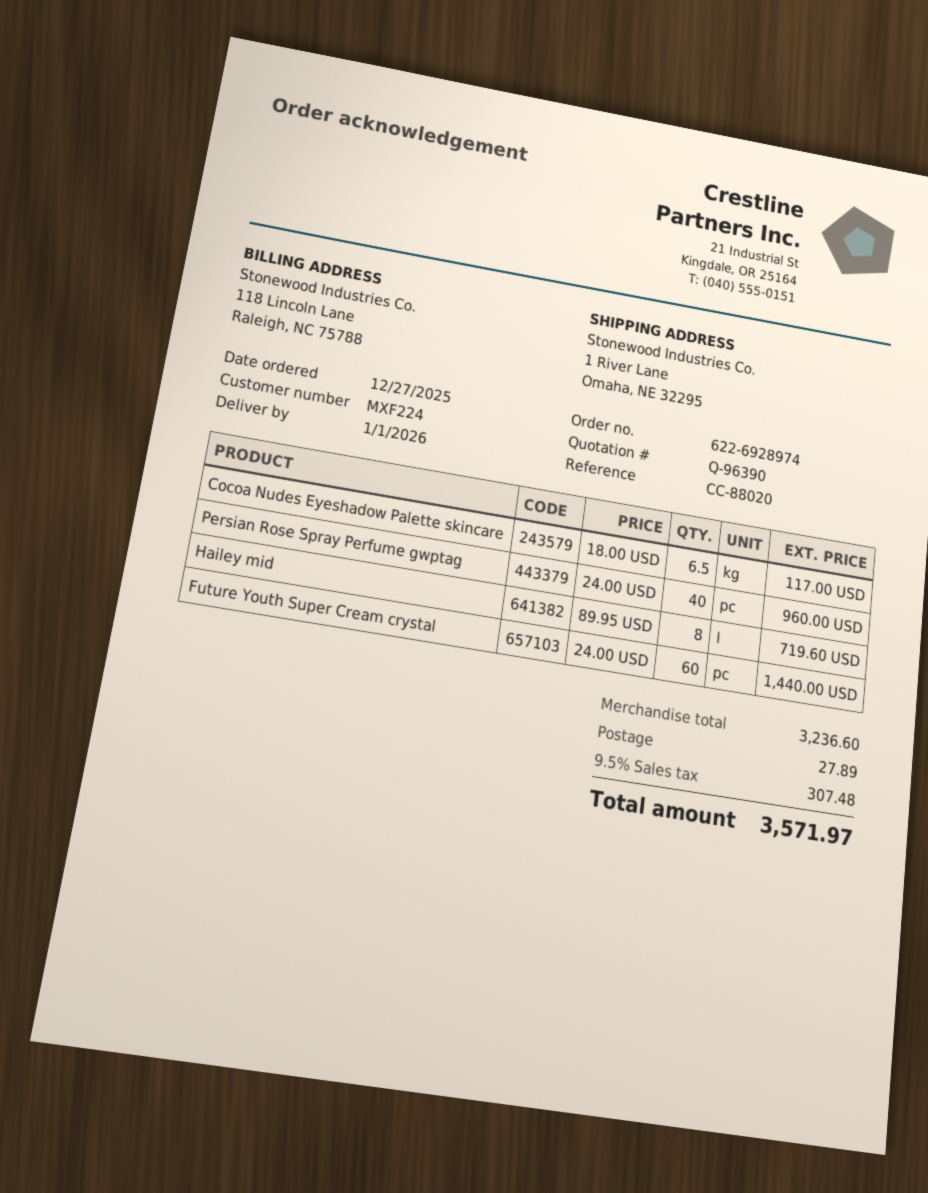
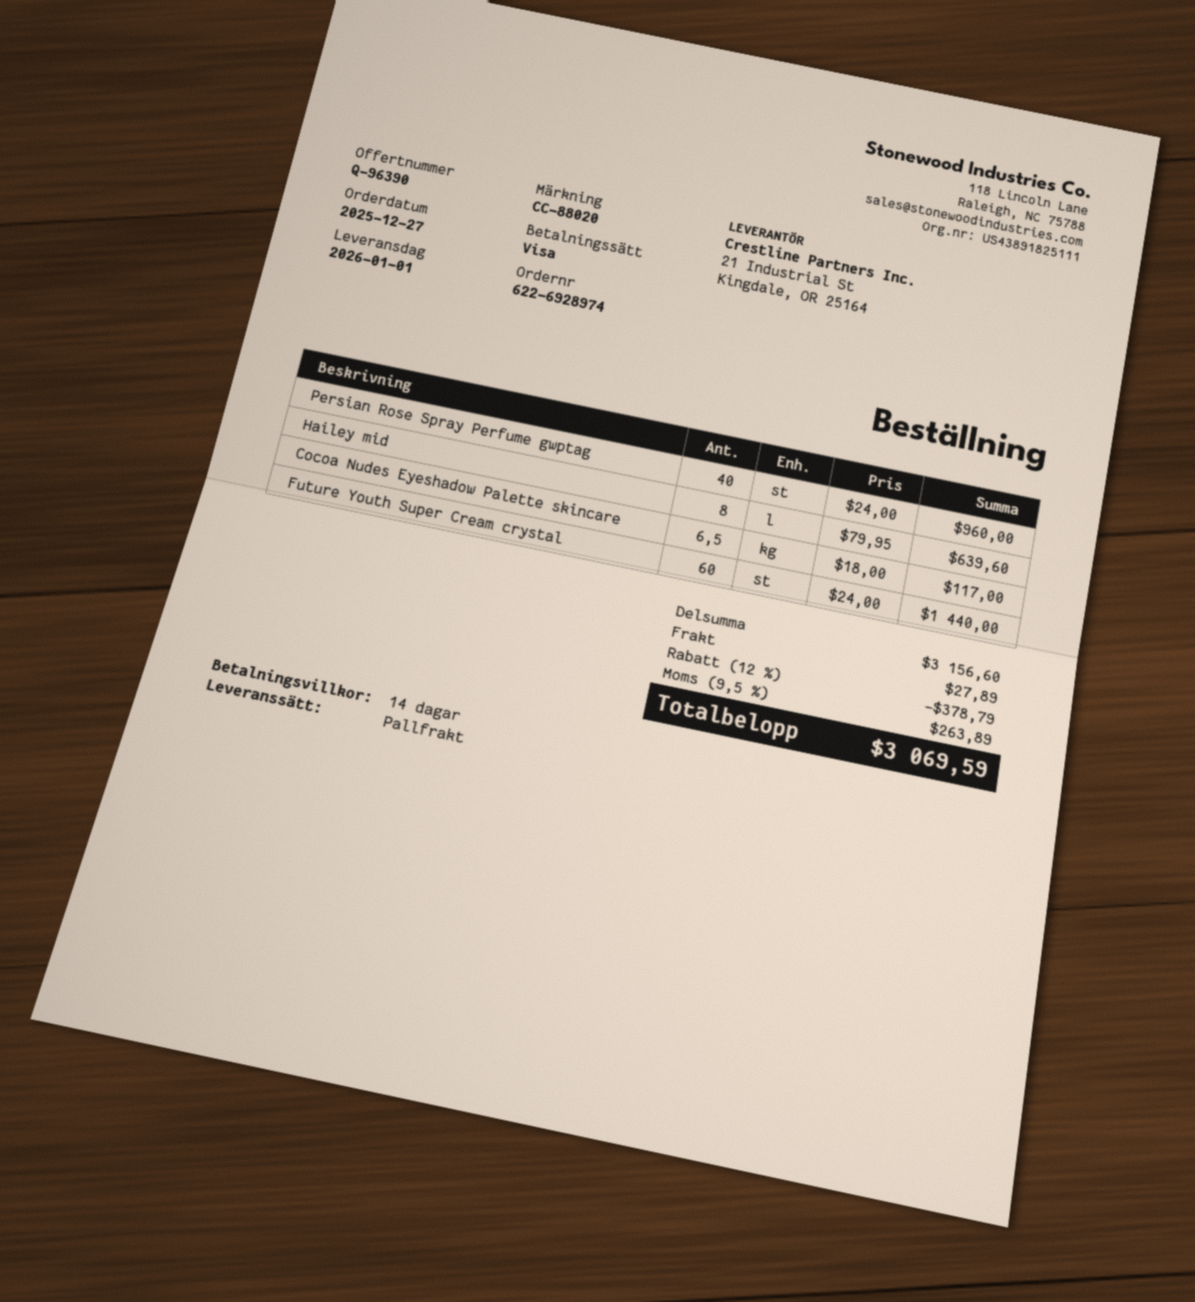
Hailey mid: 8 x 89.95 = 719.60 -> 8 x 79.95 = 639.60
subtotal: 3236.60 -> 3156.60
discount: none -> 12% = 378.79
tax: 9.5% = 307.48 -> 9.5% = 263.89
total: 3571.97 -> 3069.59

